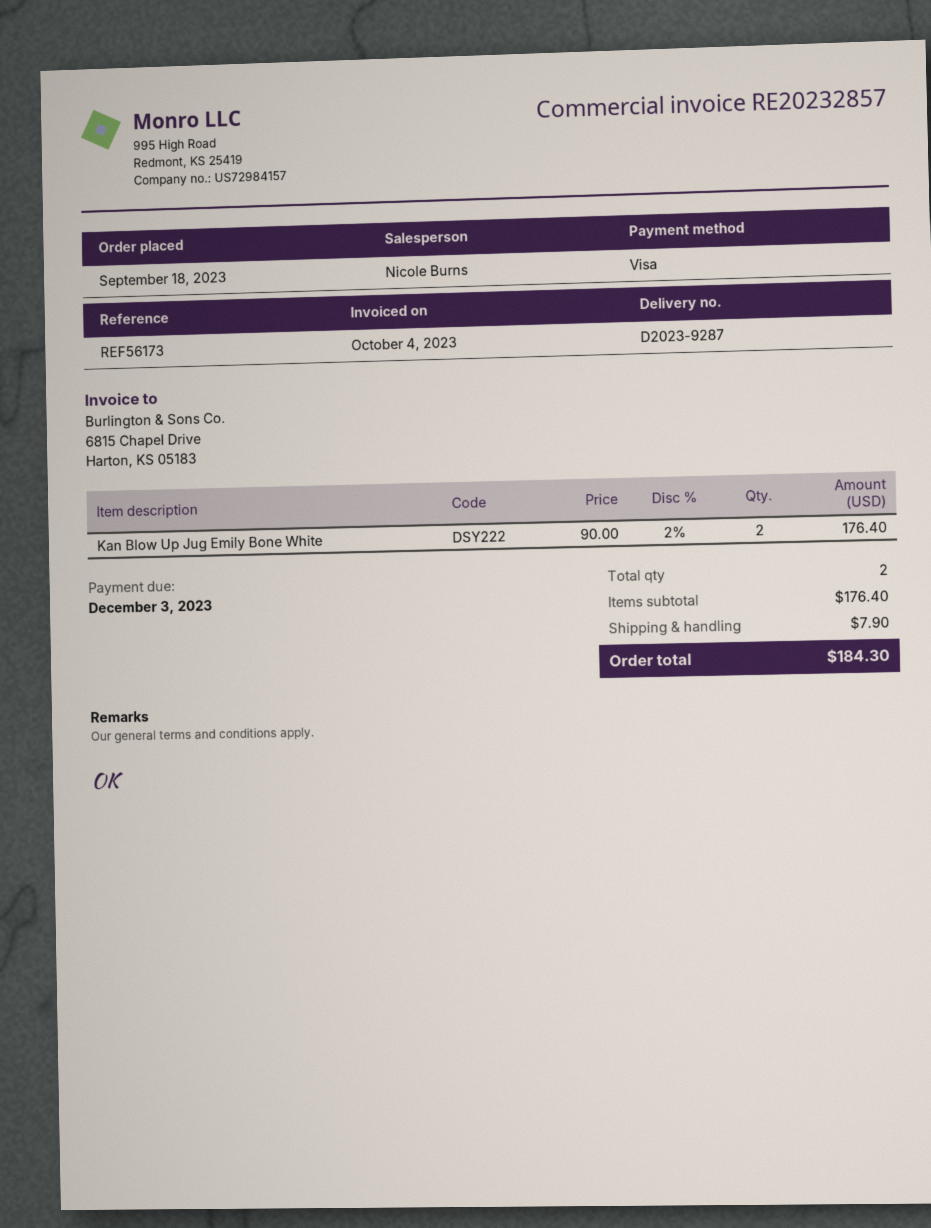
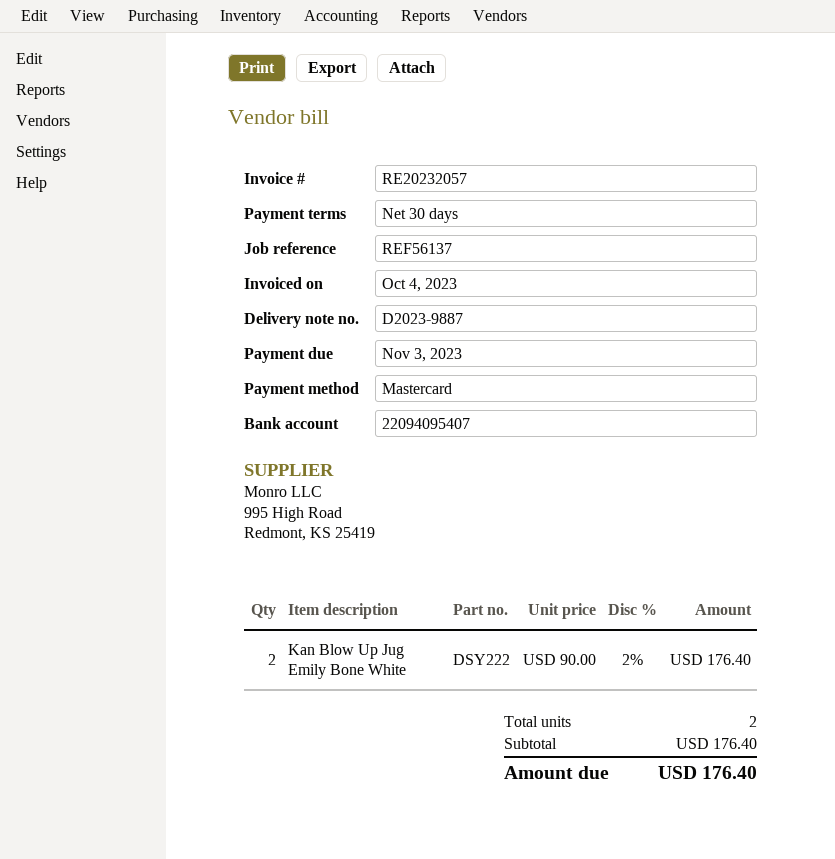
delivery note number: D2023-9287 -> D2023-9887
invoice number: RE20232857 -> RE20232057
due date: 2023-12-03 -> 2023-11-03
reference: REF56173 -> REF56137
payment method: Visa -> Mastercard
shipping: 7.90 -> none
total: 184.30 -> 176.40

